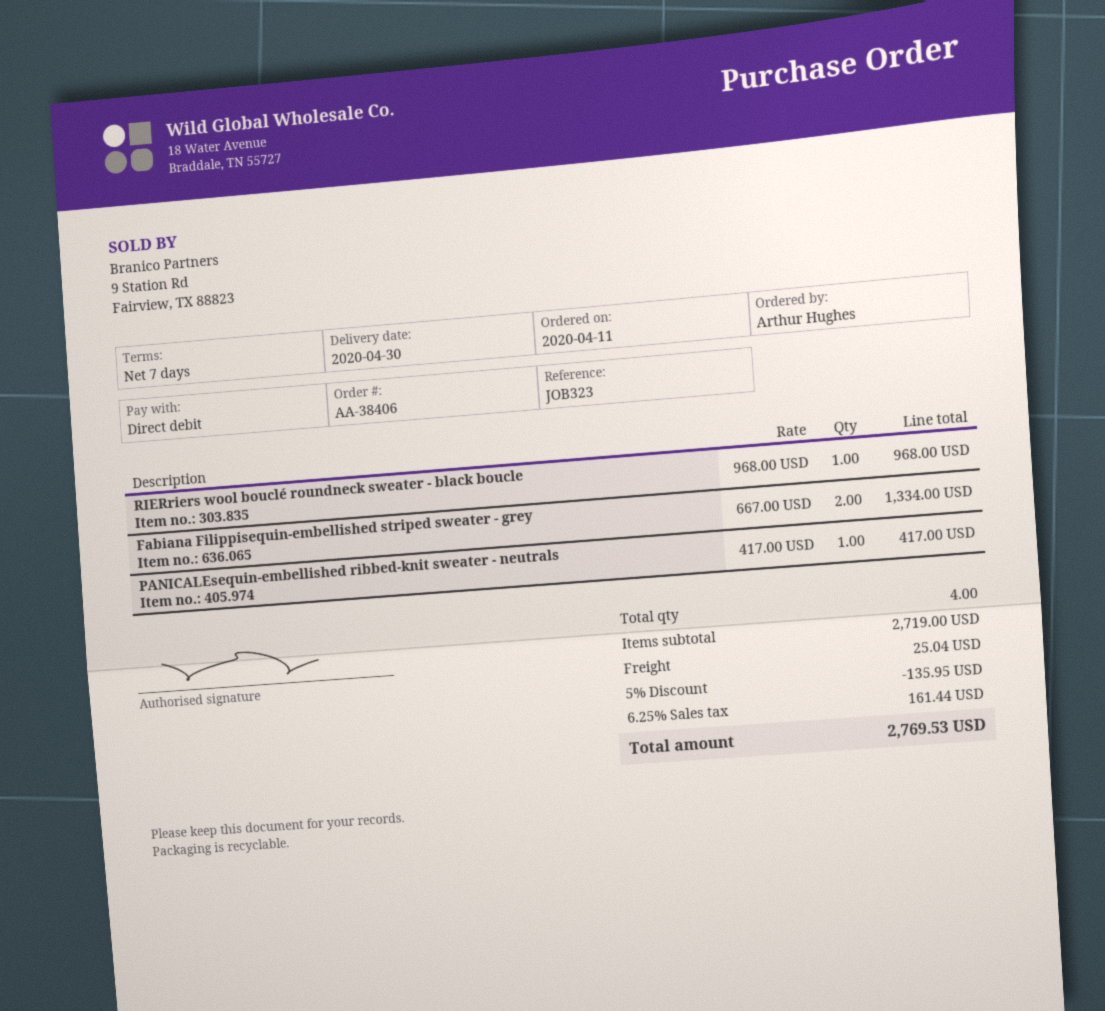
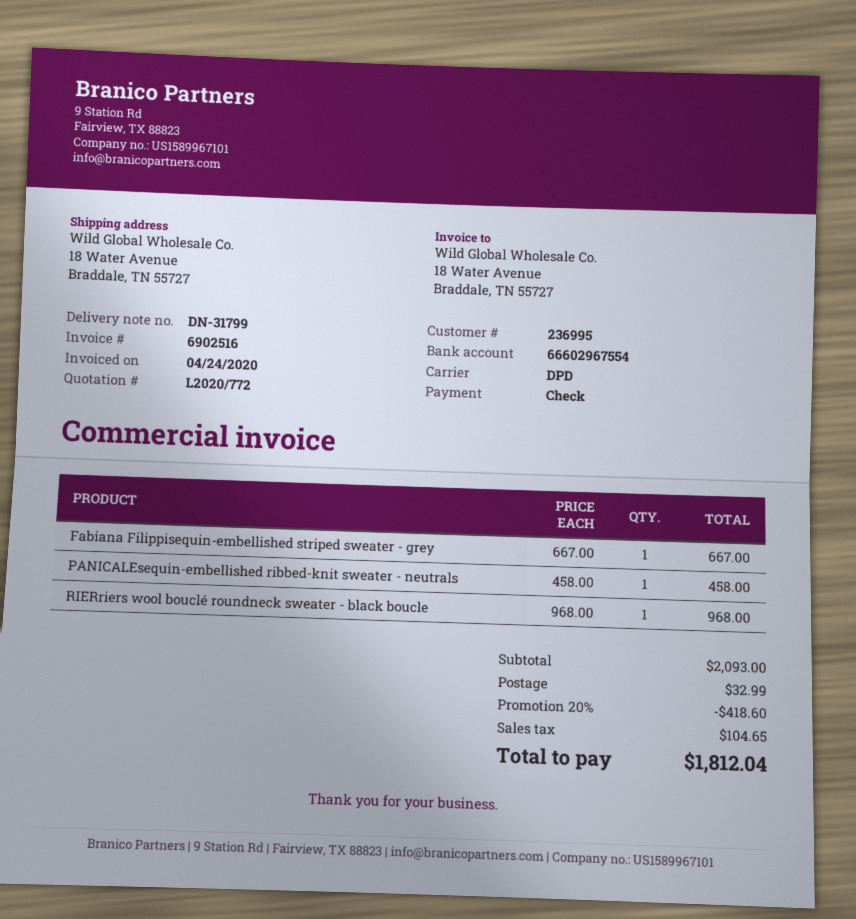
payment method: direct debit -> cheque
Fabiana Filippisequin-embellished striped sweater - grey: 2 x 667.00 = 1334.00 -> 1 x 667.00 = 667.00
PANICALEsequin-embellished ribbed-knit sweater - neutrals: 1 x 417.00 = 417.00 -> 1 x 458.00 = 458.00
subtotal: 2719.00 -> 2093.00
discount: 5% = 135.95 -> 20% = 418.60
shipping: 25.04 -> 32.99
tax: 161.44 -> 104.65
total: 2769.53 -> 1812.04

